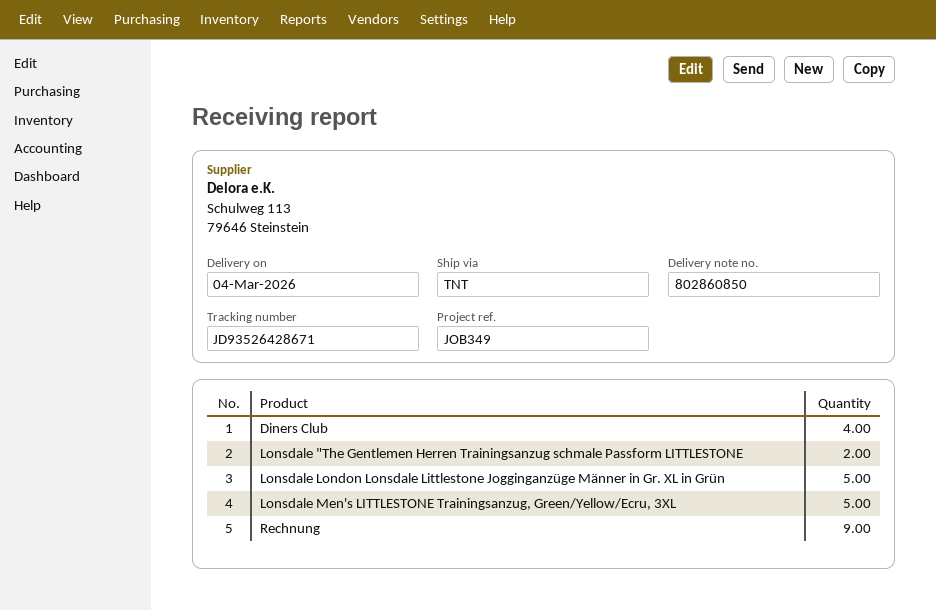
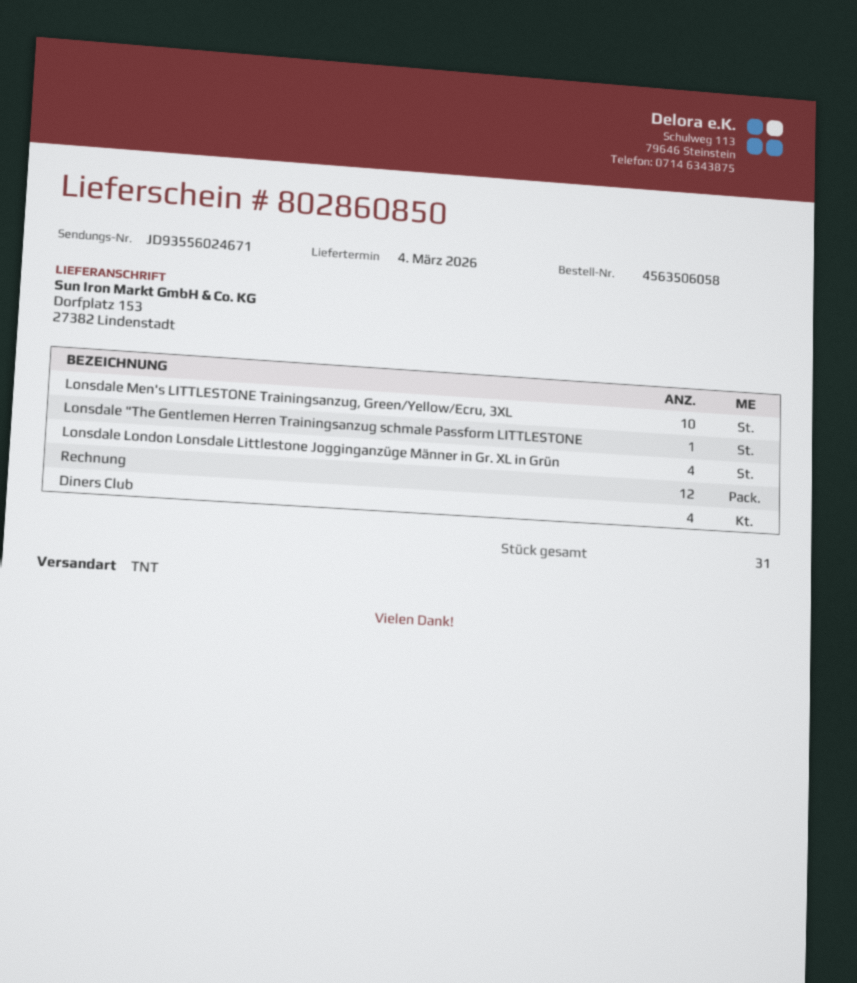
tracking number: JD93526428671 -> JD93556024671
Lonsdale "The Gentlemen Herren Trainingsanzug schmale Passform LITTLESTONE: 2 -> 1
Lonsdale London Lonsdale Littlestone Jogginganzüge Männer in Gr. XL in Grün: 5 -> 4
Lonsdale Men's LITTLESTONE Trainingsanzug, Green/Yellow/Ecru, 3XL: 5 -> 10
Rechnung: 9 -> 12

